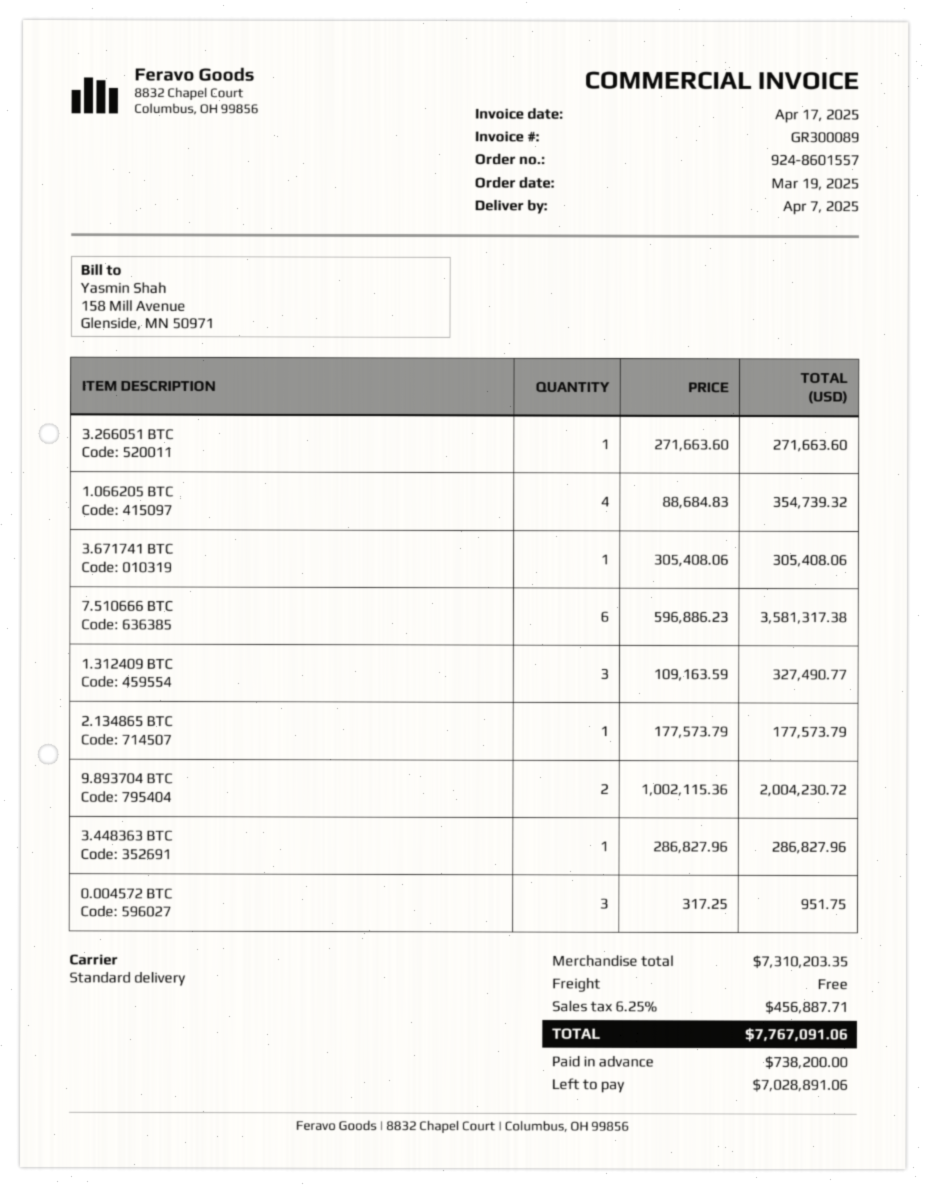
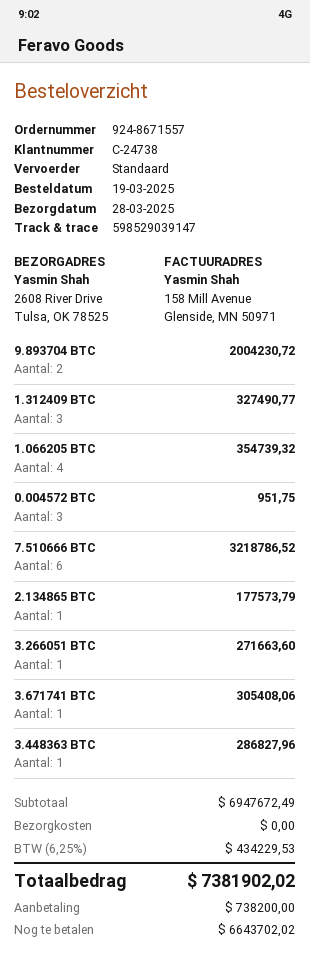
order number: 924-8601557 -> 924-8671557
delivery date: 2025-04-07 -> 2025-03-28
7.510666 BTC: 6 for 3581317.38 -> 6 for 3218786.52
subtotal: 7310203.35 -> 6947672.49
tax: 6.25% = 456887.71 -> 6.25% = 434229.53
total: 7767091.06 -> 7381902.02
balance: 7028891.06 -> 6643702.02

